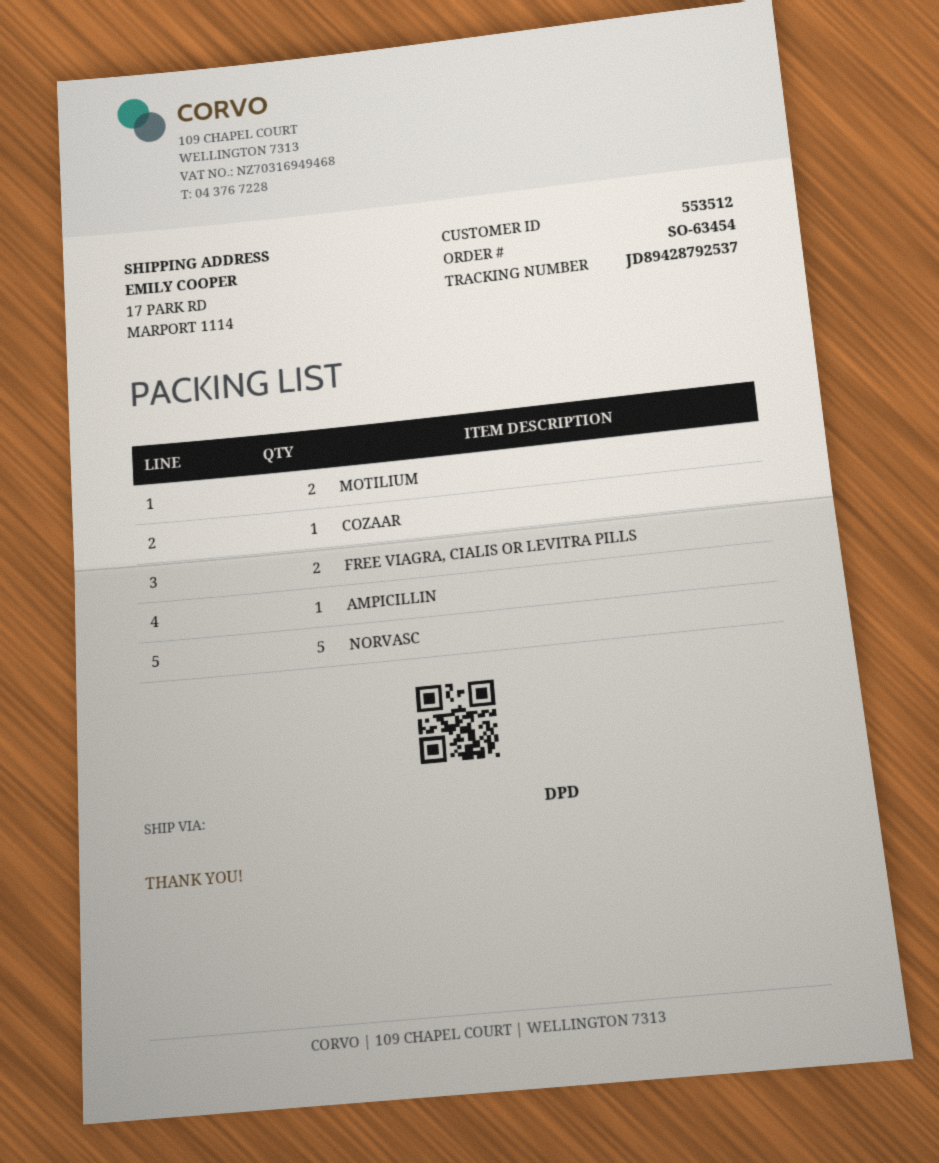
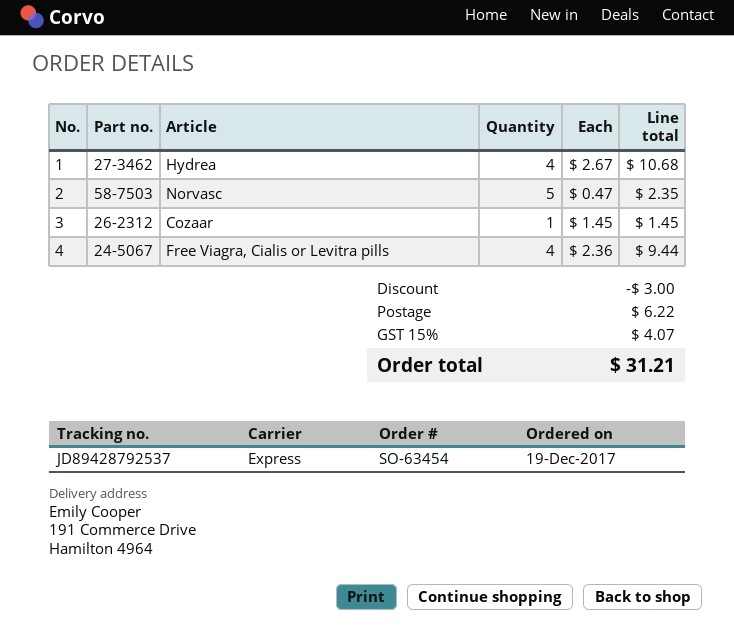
shipping method: DPD -> express
ship to: 17 PARK RD, MARPORT 1114 -> 191 Commerce Drive, Hamilton 4964
MOTILIUM: 2 -> none
FREE VIAGRA, CIALIS OR LEVITRA PILLS: 2 -> 4
AMPICILLIN: 1 -> none
Hydrea: none -> 4

